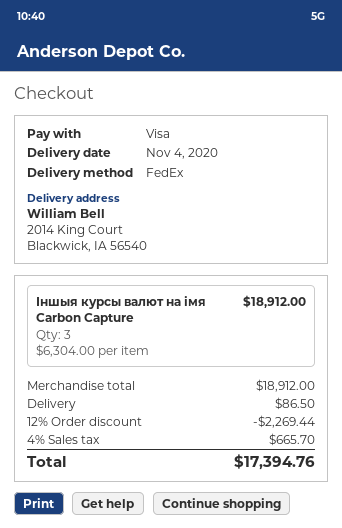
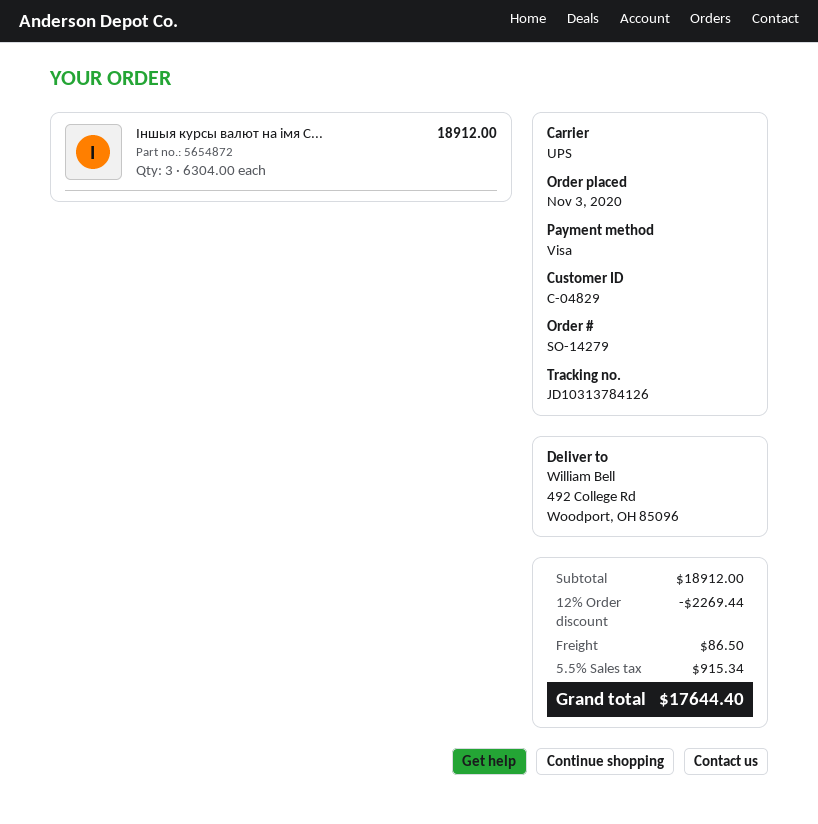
shipping method: FedEx -> UPS
ship to: 2014 King Court, Blackwick, IA 56540 -> 492 College Rd, Woodport, OH 85096
tax: 4% = 665.70 -> 5.5% = 915.34
total: 17394.76 -> 17644.40

